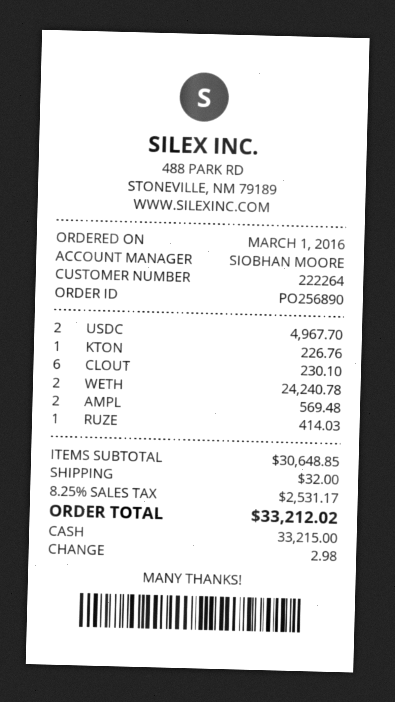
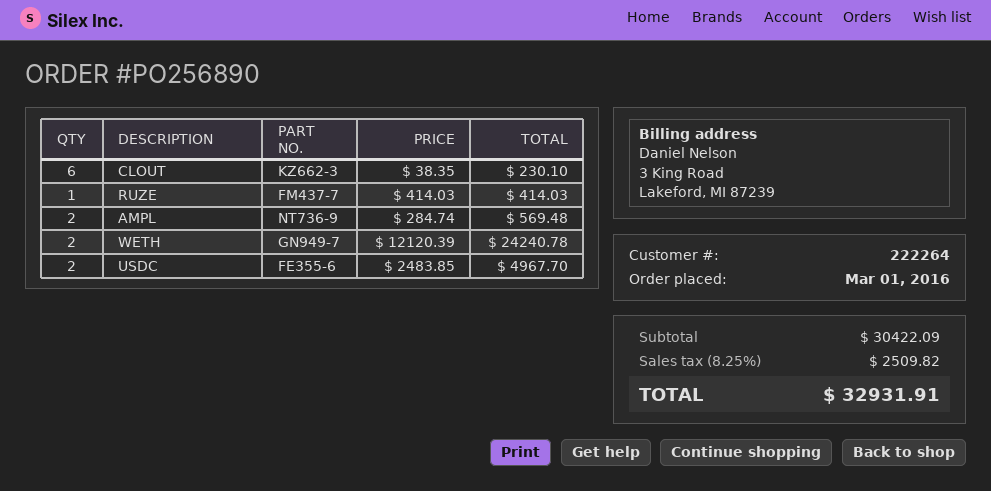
KTON: 1 for 226.76 -> none
subtotal: 30648.85 -> 30422.09
shipping: 32.00 -> none
tax: 8.25% = 2531.17 -> 8.25% = 2509.82
total: 33212.02 -> 32931.91

